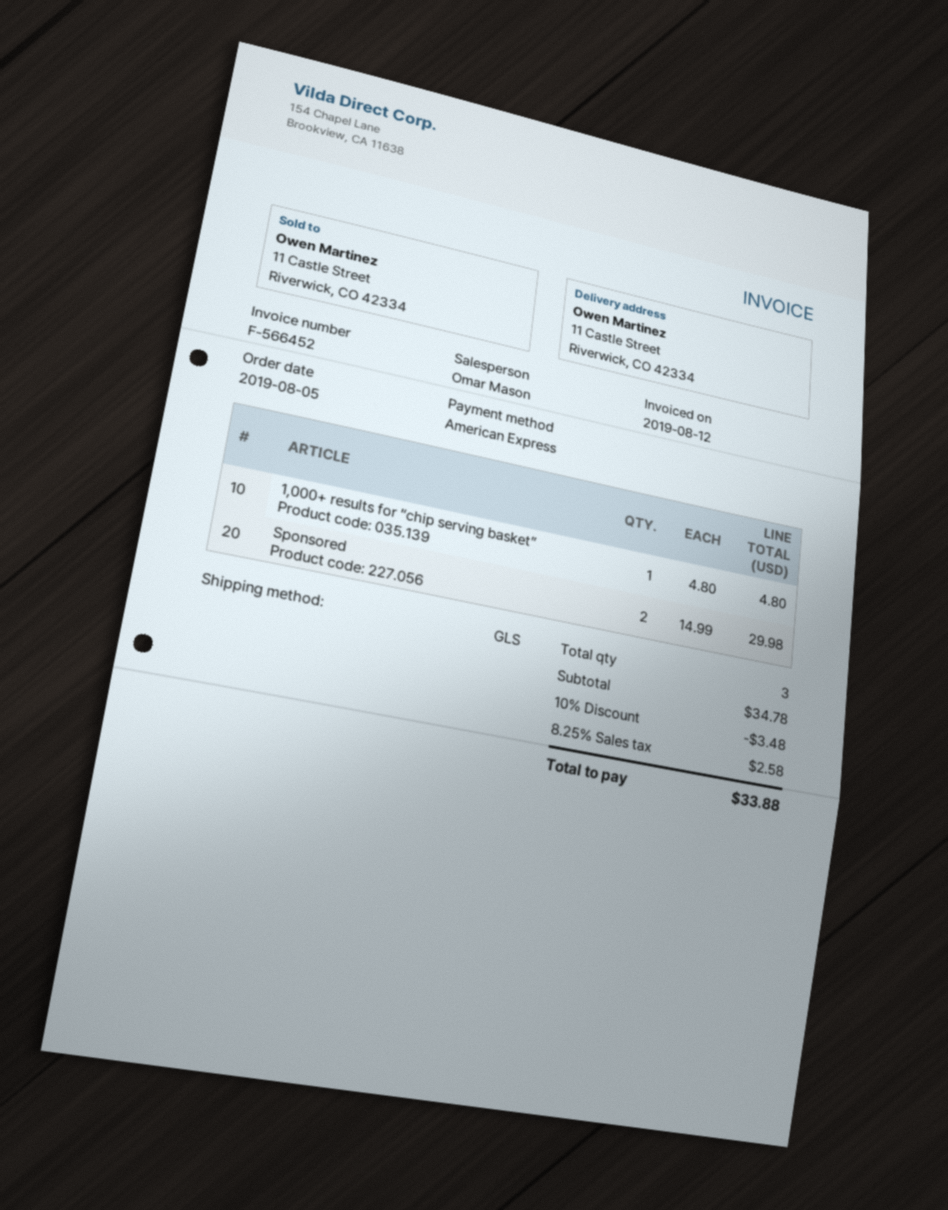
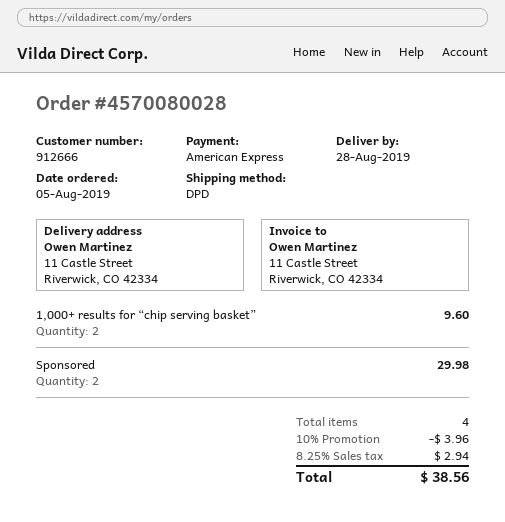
shipping method: GLS -> DPD
1,000+ results for “chip serving basket”: 1 for 4.80 -> 2 for 9.60
total quantity: 3 -> 4
discount: 10% = 3.48 -> 10% = 3.96
tax: 8.25% = 2.58 -> 8.25% = 2.94
total: 33.88 -> 38.56

